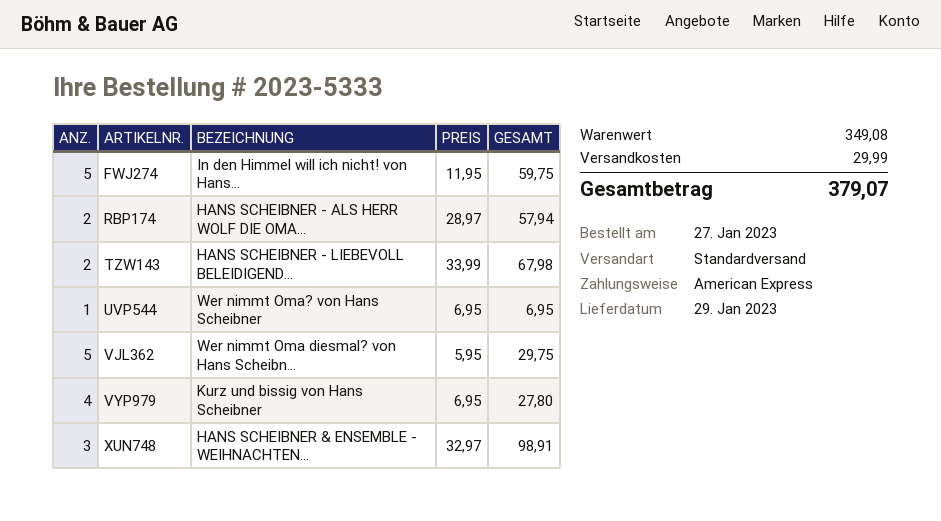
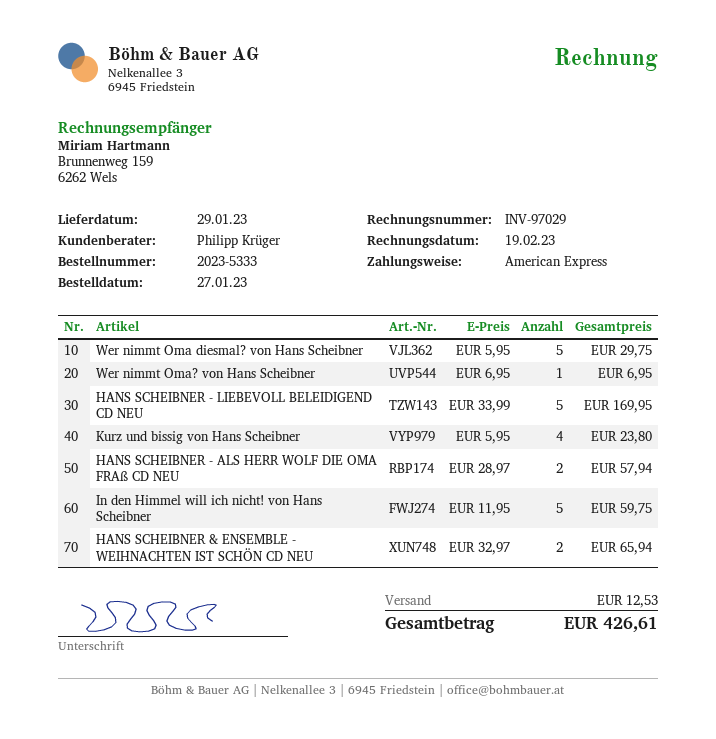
HANS SCHEIBNER - LIEBEVOLL BELEIDIGEND...: 2 x 33.99 = 67.98 -> 5 x 33.99 = 169.95
Kurz und bissig von Hans Scheibner: 4 x 6.95 = 27.80 -> 4 x 5.95 = 23.80
HANS SCHEIBNER & ENSEMBLE - WEIHNACHTEN...: 3 x 32.97 = 98.91 -> 2 x 32.97 = 65.94
shipping: 29.99 -> 12.53
total: 379.07 -> 426.61

